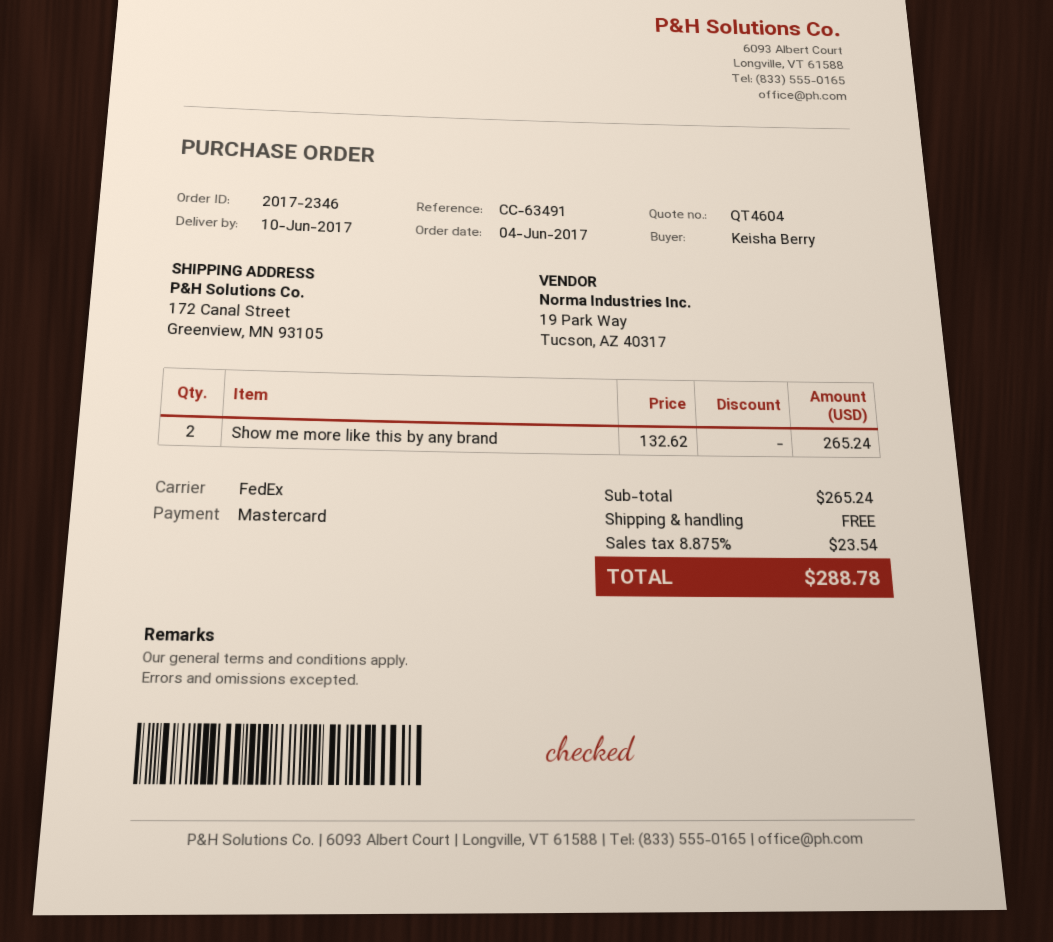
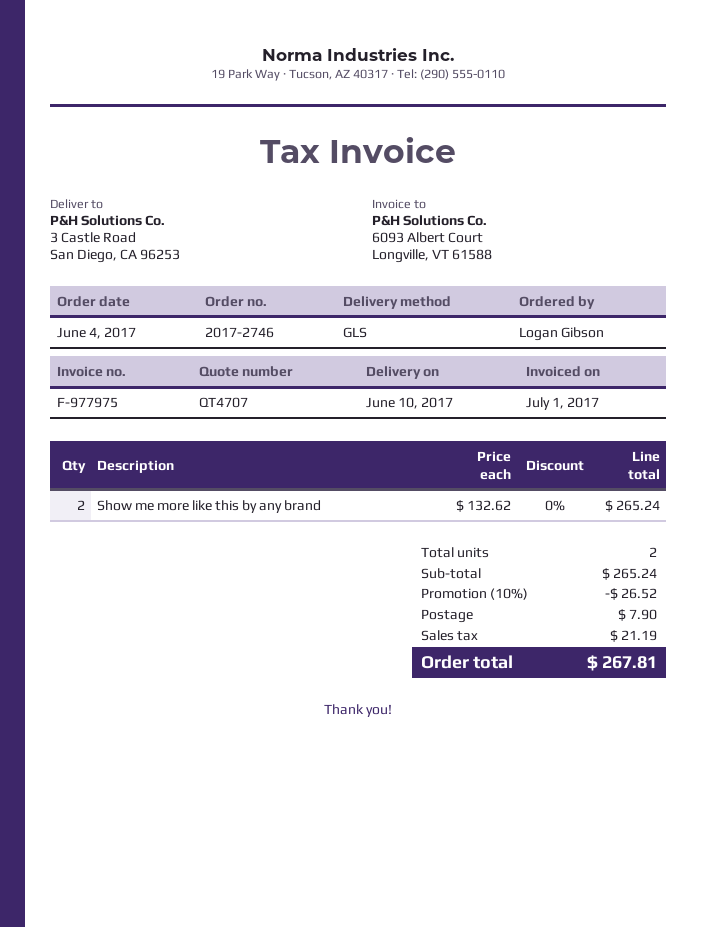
quote number: QT4604 -> QT4707
order number: 2017-2346 -> 2017-2746
ordered by: Keisha Berry -> Logan Gibson
shipping method: FedEx -> GLS
ship to: 172 Canal Street, Greenview, MN 93105 -> 3 Castle Road, San Diego, CA 96253
discount: none -> 10% = 26.52
shipping: 0.00 -> 7.90
tax: 23.54 -> 21.19
total: 288.78 -> 267.81

